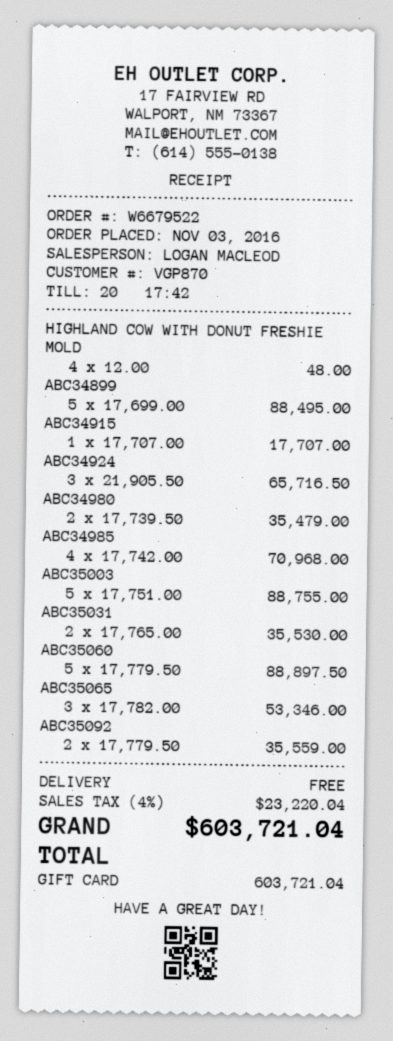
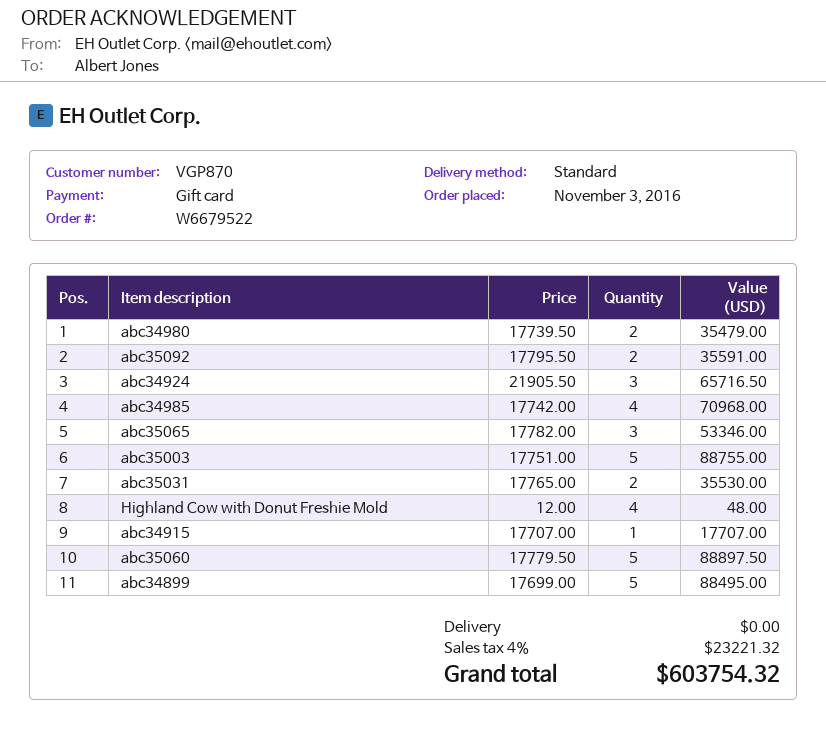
ABC35092: 2 x 17779.50 = 35559.00 -> 2 x 17795.50 = 35591.00
tax: 4% = 23220.04 -> 4% = 23221.32
total: 603721.04 -> 603754.32

